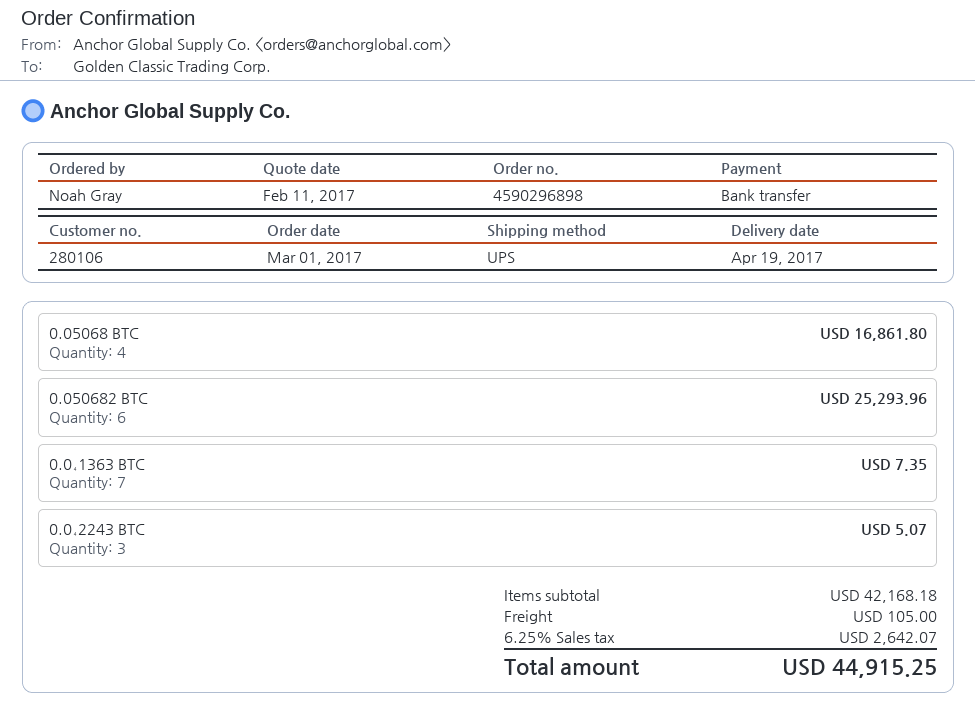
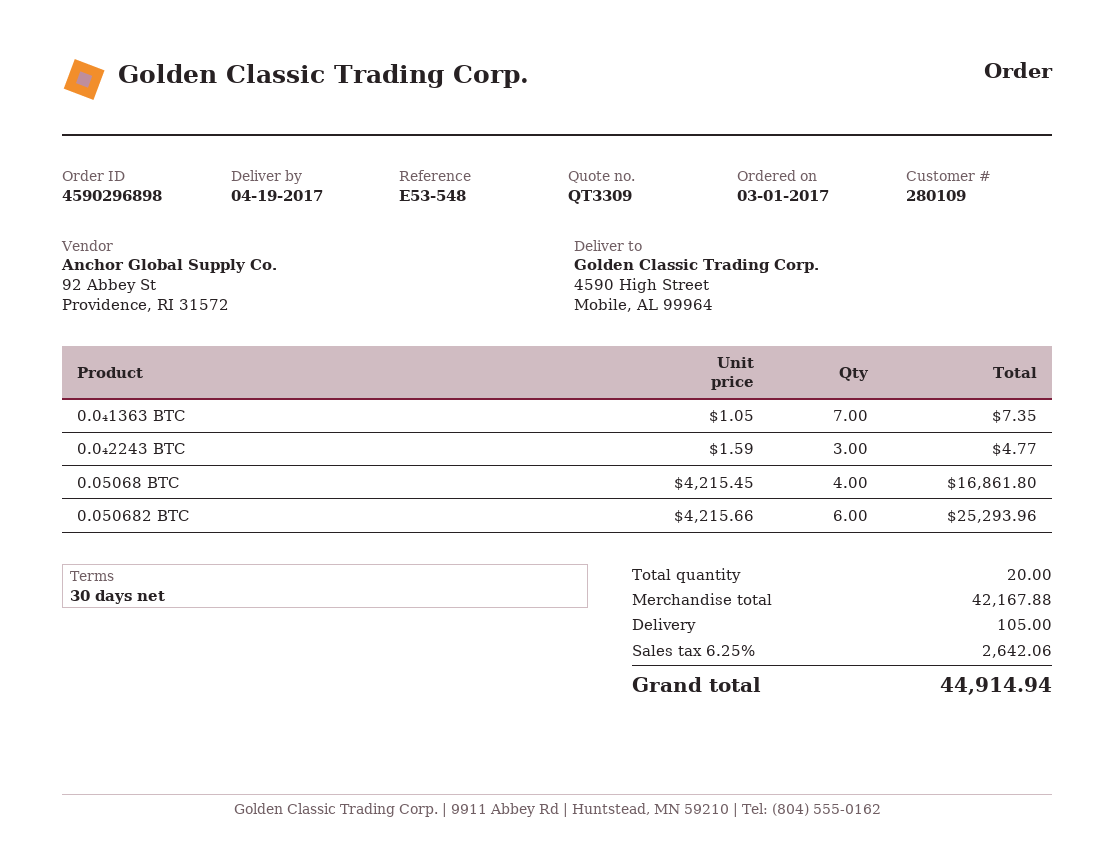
customer number: 280106 -> 280109
0.0₄2243 BTC: 3 for 5.07 -> 3 for 4.77
subtotal: 42168.18 -> 42167.88
tax: 6.25% = 2642.07 -> 6.25% = 2642.06
total: 44915.25 -> 44914.94

